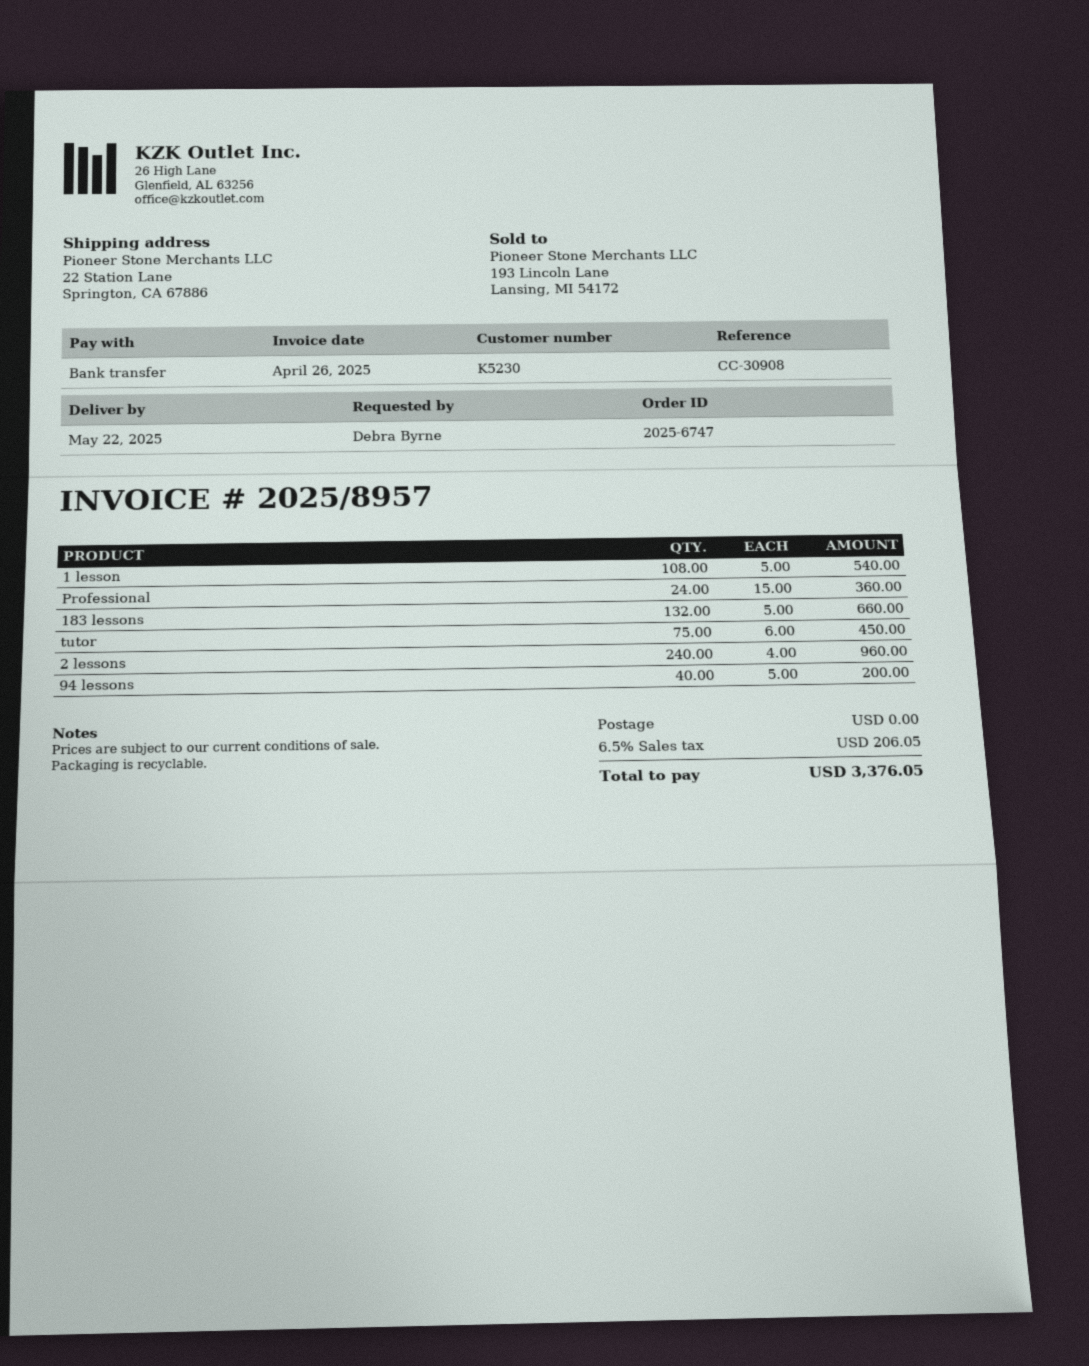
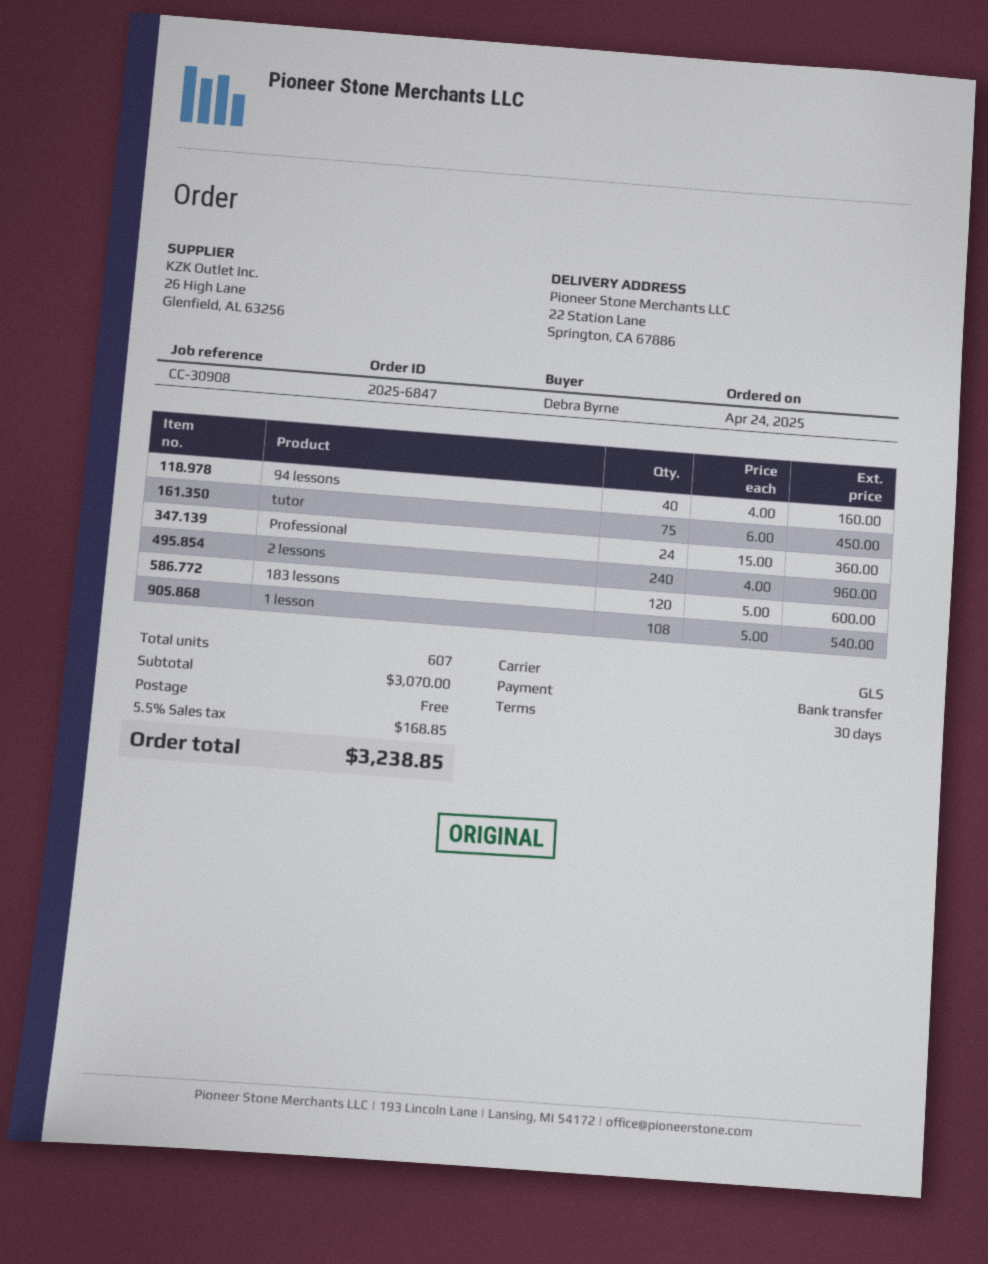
order number: 2025-6747 -> 2025-6847
183 lessons: 132 x 5.00 = 660.00 -> 120 x 5.00 = 600.00
94 lessons: 40 x 5.00 = 200.00 -> 40 x 4.00 = 160.00
tax: 6.5% = 206.05 -> 5.5% = 168.85
total: 3376.05 -> 3238.85

